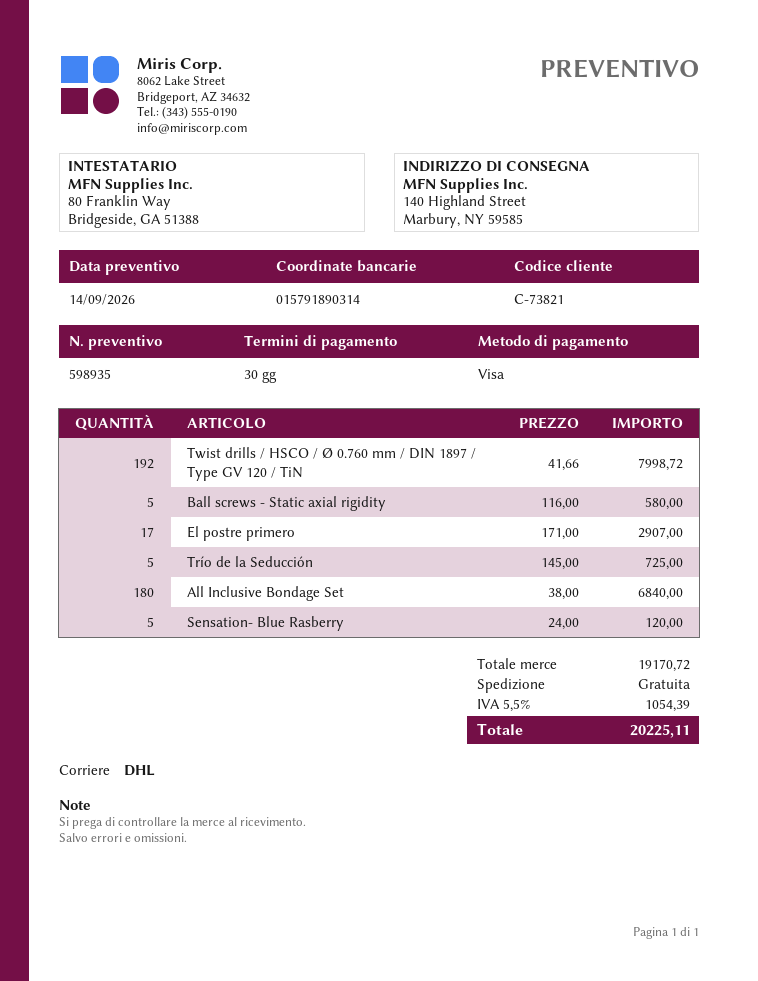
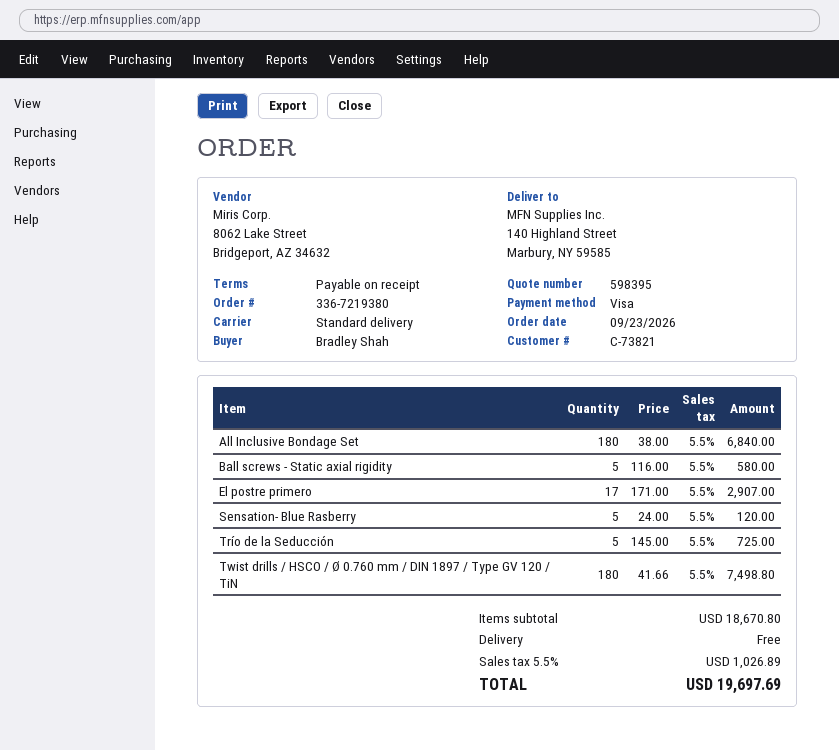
quote number: 598935 -> 598395
payment terms: 30 days -> on receipt
shipping method: DHL -> standard
Twist drills / HSCO / Ø 0.760 mm / DIN 1897 / Type GV 120 / TiN: 192 x 41.66 = 7998.72 -> 180 x 41.66 = 7498.80
subtotal: 19170.72 -> 18670.80
tax: 5.5% = 1054.39 -> 5.5% = 1026.89
total: 20225.11 -> 19697.69

